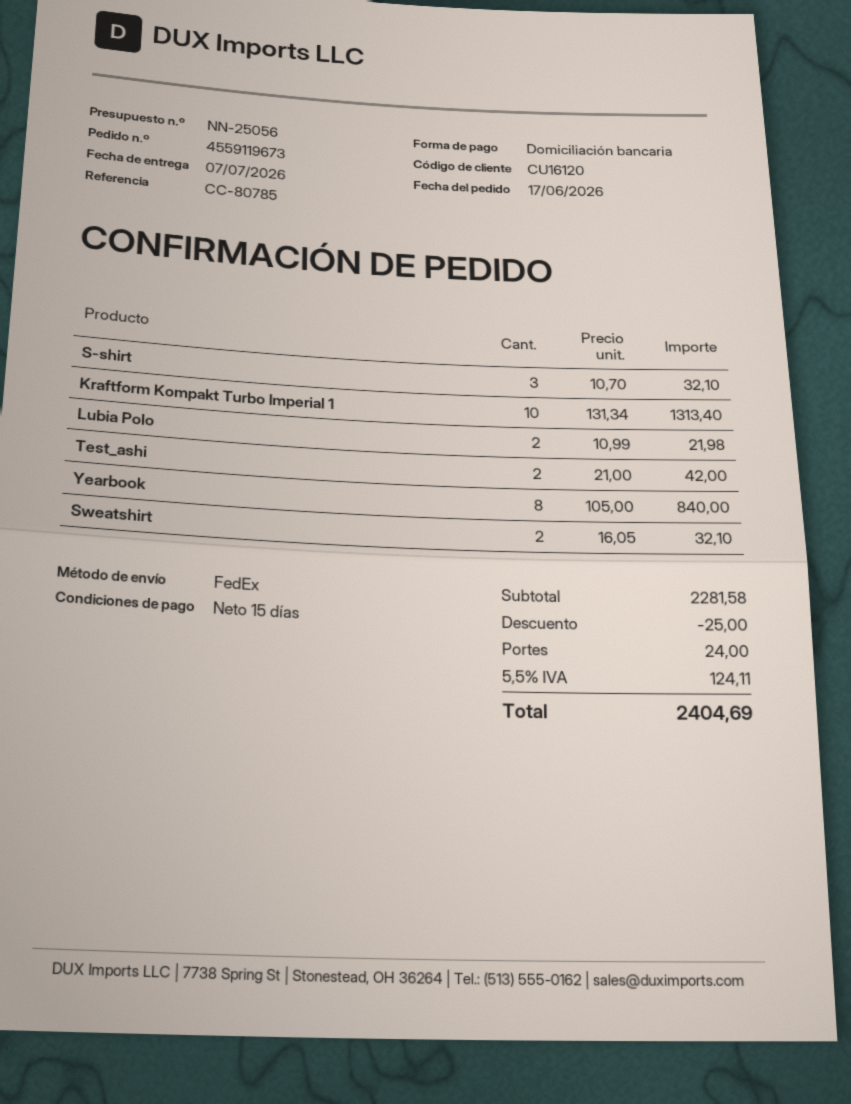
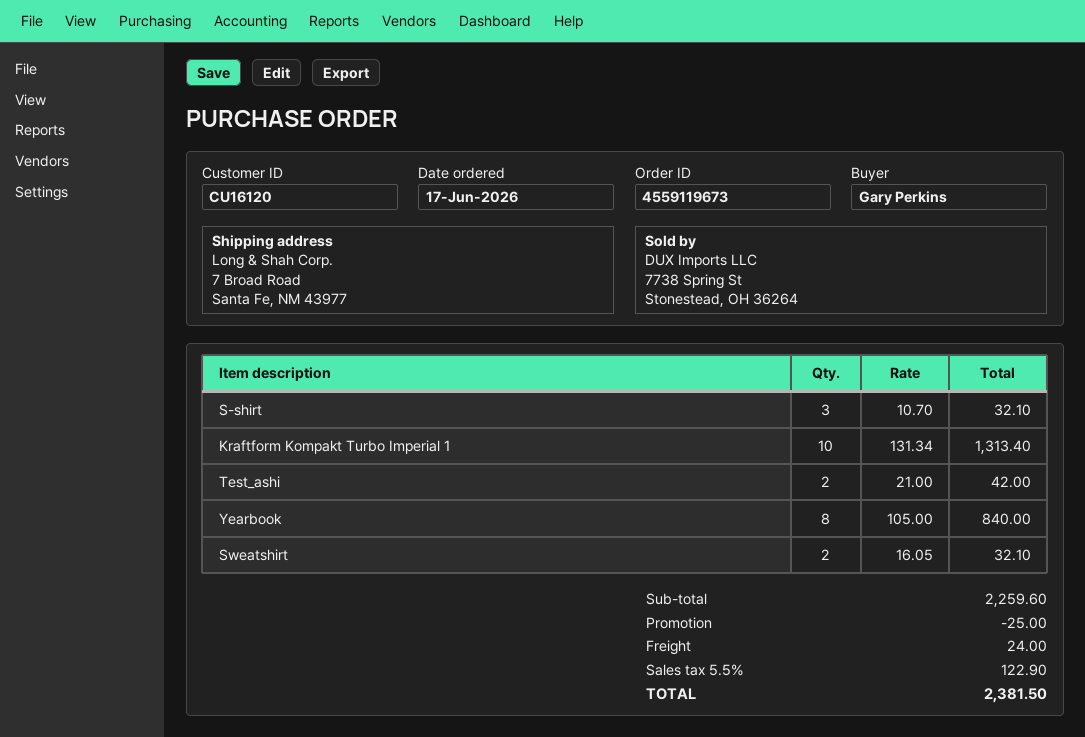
Lubia Polo: 2 x 10.99 = 21.98 -> none
subtotal: 2281.58 -> 2259.60
tax: 5.5% = 124.11 -> 5.5% = 122.90
total: 2404.69 -> 2381.50

